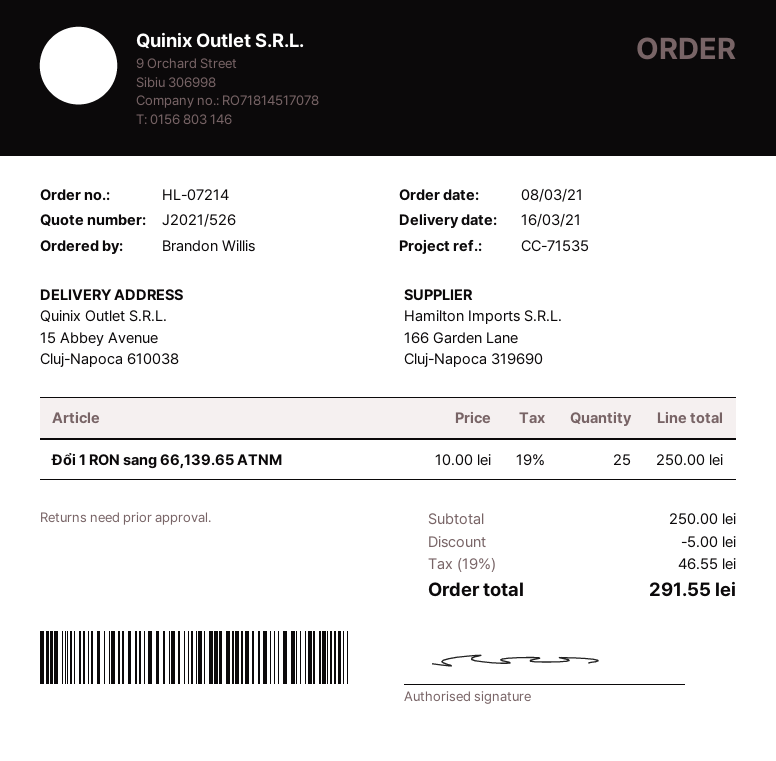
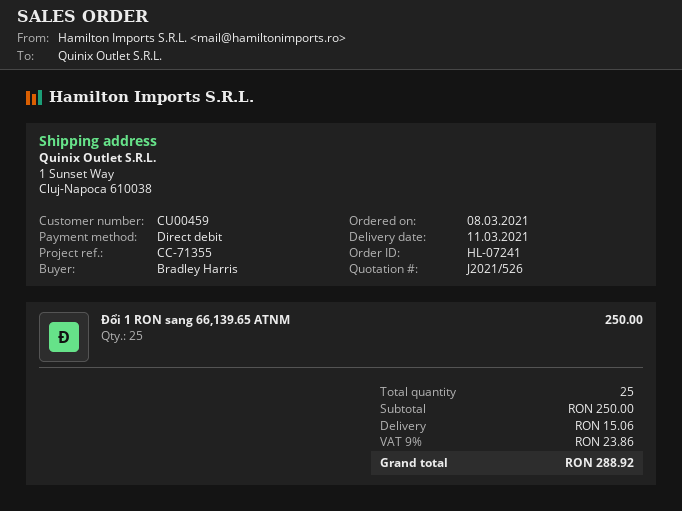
order number: HL-07214 -> HL-07241
delivery date: 2021-03-16 -> 2021-03-11
reference: CC-71535 -> CC-71355
ordered by: Brandon Willis -> Bradley Harris
ship to: 15 Abbey Avenue, Cluj-Napoca 610038 -> 1 Sunset Way, Cluj-Napoca 610038
discount: 5.00 -> none
shipping: none -> 15.06
tax: 19% = 46.55 -> 9% = 23.86
total: 291.55 -> 288.92

